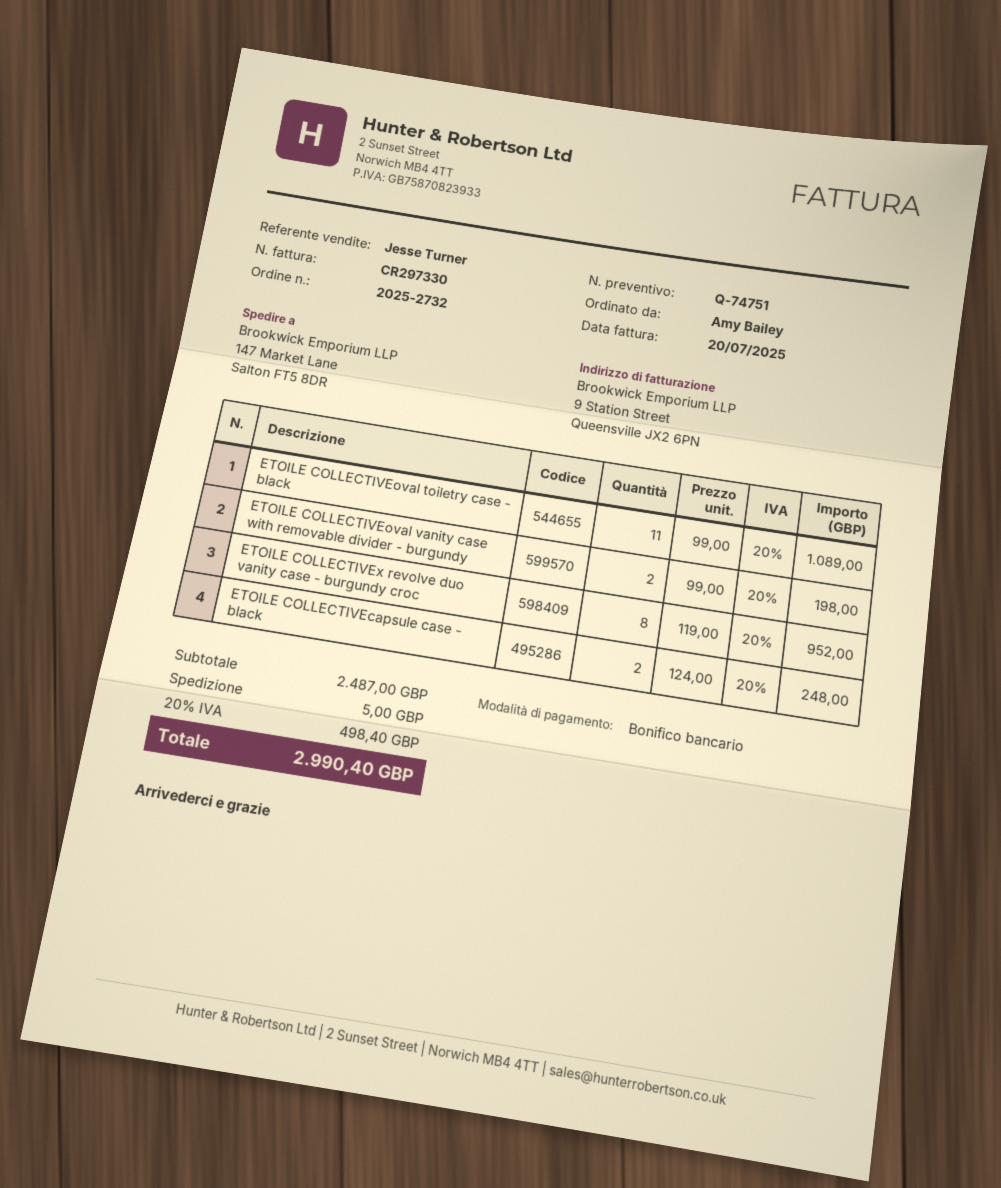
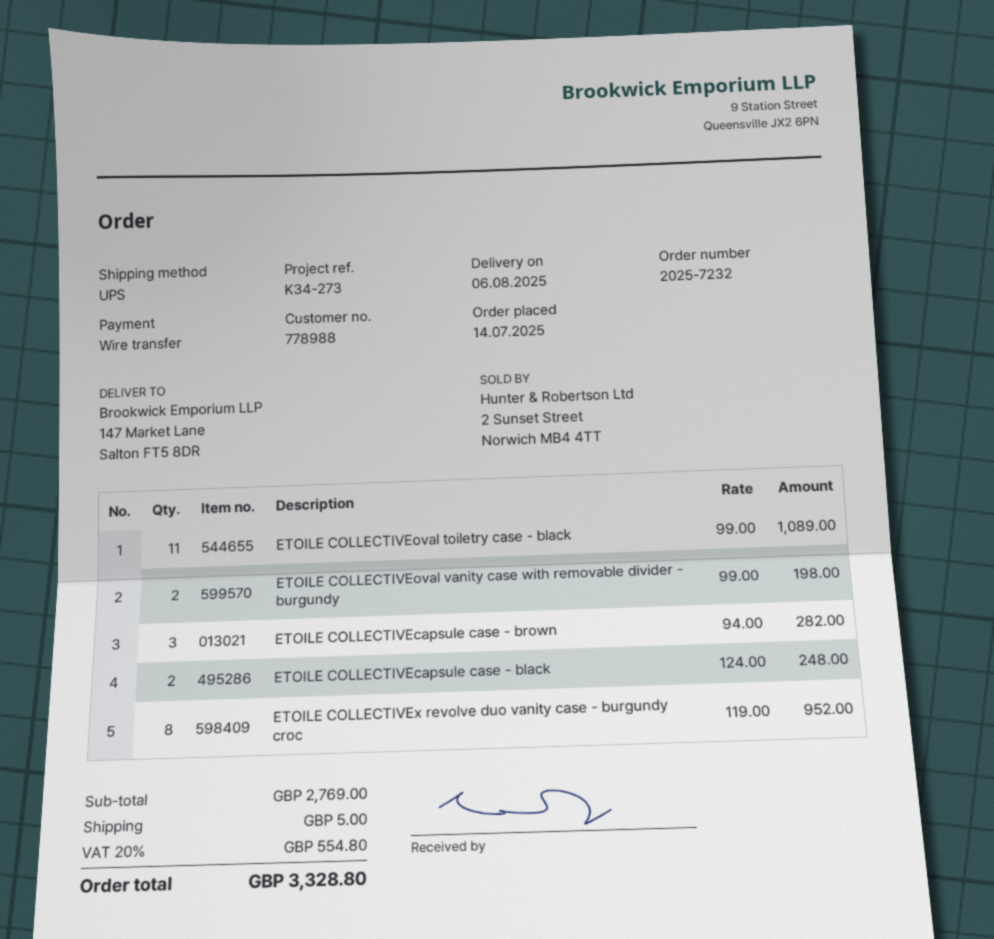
order number: 2025-2732 -> 2025-7232
ETOILE COLLECTIVEcapsule case - brown: none -> 3 x 94.00 = 282.00
subtotal: 2487.00 -> 2769.00
tax: 20% = 498.40 -> 20% = 554.80
total: 2990.40 -> 3328.80

